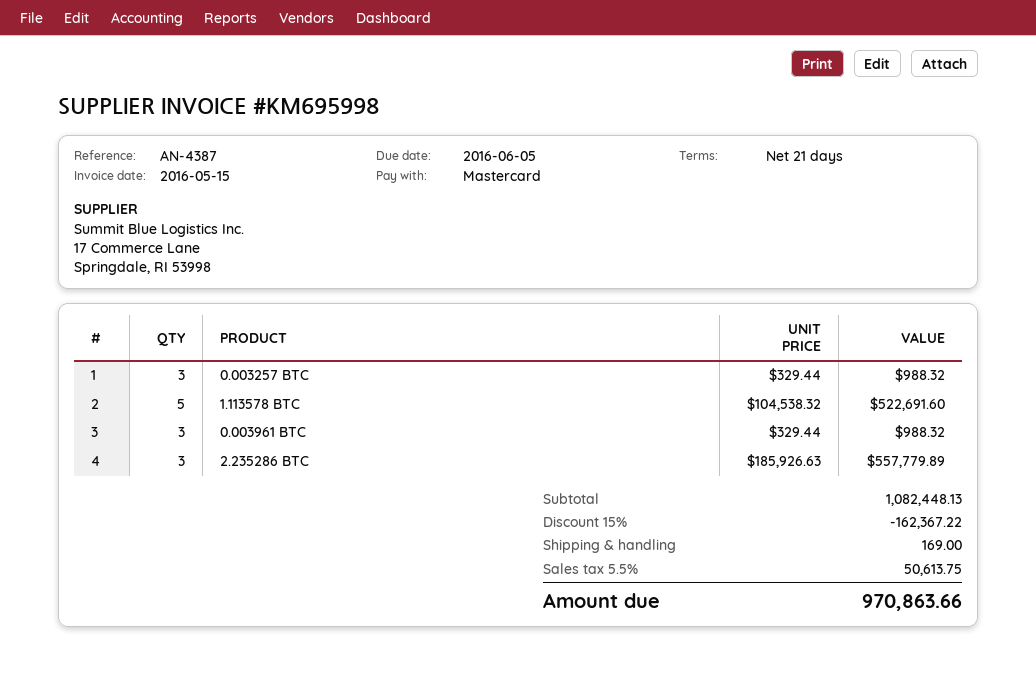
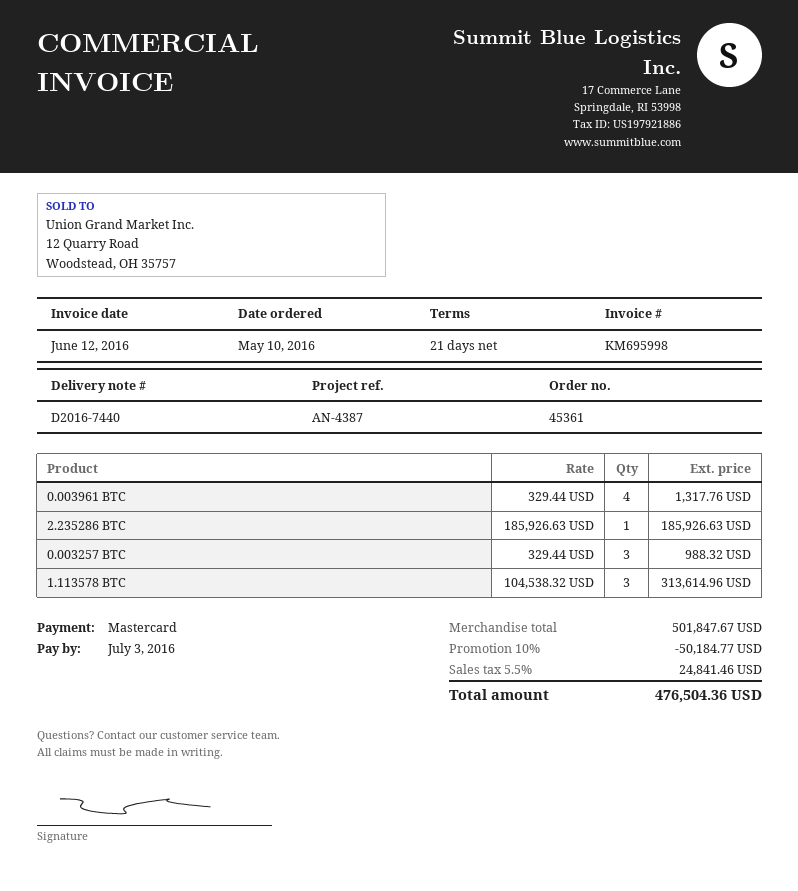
invoice date: 2016-05-15 -> 2016-06-12
due date: 2016-06-05 -> 2016-07-03
1.113578 BTC: 5 x 104538.32 = 522691.60 -> 3 x 104538.32 = 313614.96
0.003961 BTC: 3 x 329.44 = 988.32 -> 4 x 329.44 = 1317.76
2.235286 BTC: 3 x 185926.63 = 557779.89 -> 1 x 185926.63 = 185926.63
subtotal: 1082448.13 -> 501847.67
discount: 15% = 162367.22 -> 10% = 50184.77
shipping: 169.00 -> none
tax: 5.5% = 50613.75 -> 5.5% = 24841.46
total: 970863.66 -> 476504.36

